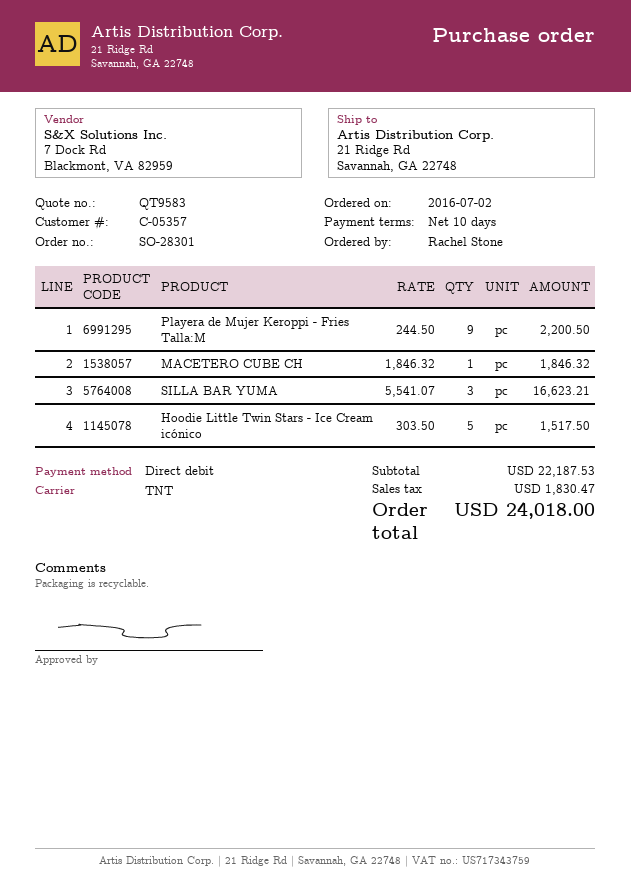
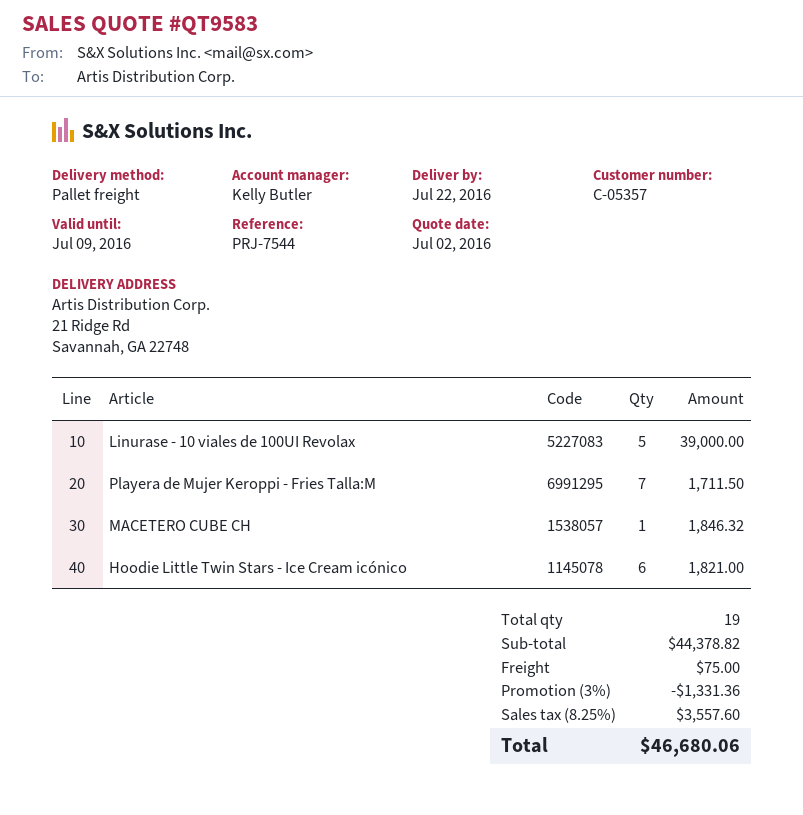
shipping method: TNT -> pallet freight
Playera de Mujer Keroppi - Fries Talla:M: 9 for 2200.50 -> 7 for 1711.50
SILLA BAR YUMA: 3 for 16623.21 -> none
Hoodie Little Twin Stars - Ice Cream icónico: 5 for 1517.50 -> 6 for 1821.00
Linurase - 10 viales de 100UI Revolax: none -> 5 for 39000.00
subtotal: 22187.53 -> 44378.82
discount: none -> 3% = 1331.36
shipping: none -> 75.00
tax: 1830.47 -> 3557.60
total: 24018.00 -> 46680.06

